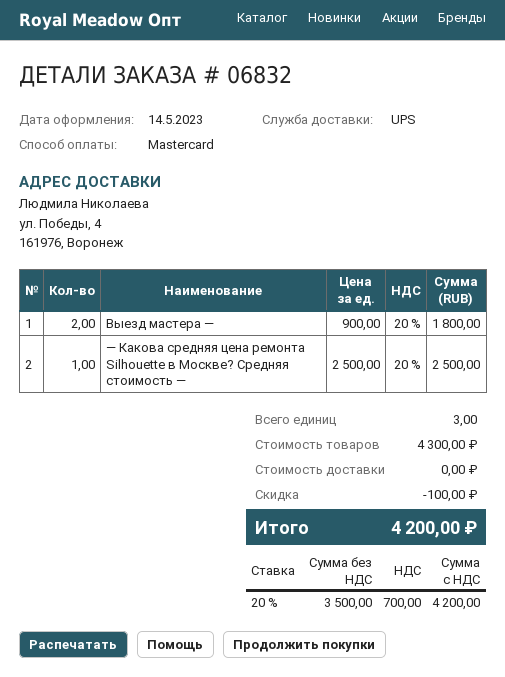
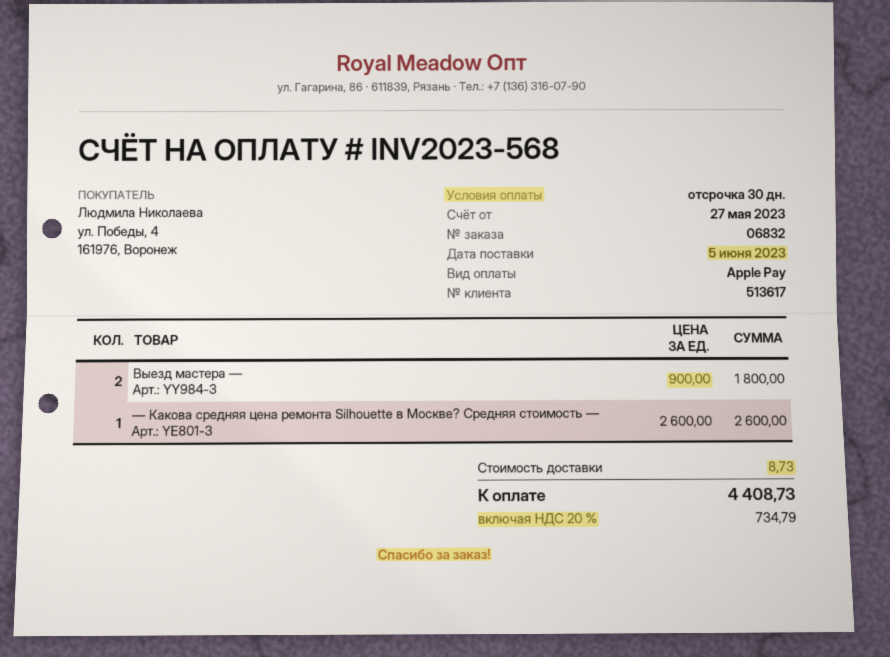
payment method: Mastercard -> Apple Pay
— Какова средняя цена ремонта Silhouette в Москве? Средняя стоимость —: 1 x 2500.00 = 2500.00 -> 1 x 2600.00 = 2600.00
discount: 100.00 -> none
shipping: 0.00 -> 8.73
tax: 20% = 700.00 -> 20% = 734.79
total: 4200.00 -> 4408.73

